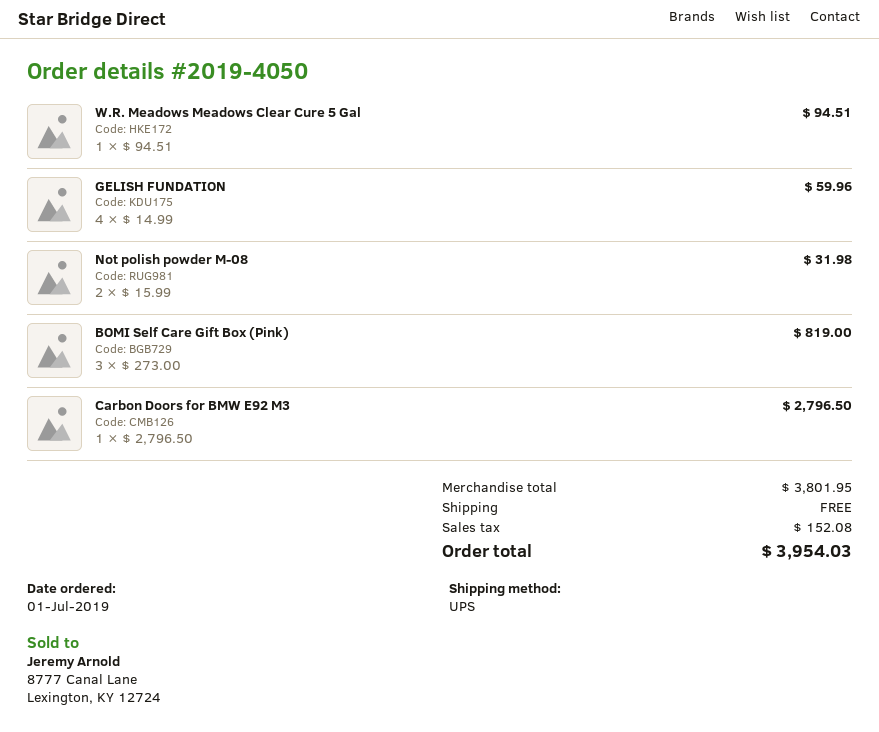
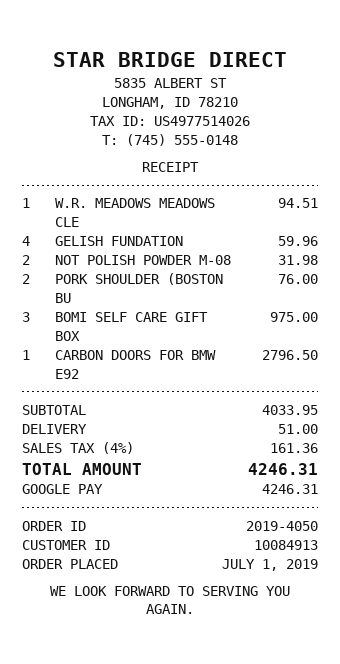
BOMI Self Care Gift Box (Pink): 3 for 819.00 -> 3 for 975.00
PORK SHOULDER (BOSTON BU: none -> 2 for 76.00
subtotal: 3801.95 -> 4033.95
shipping: 0.00 -> 51.00
tax: 152.08 -> 161.36
total: 3954.03 -> 4246.31

